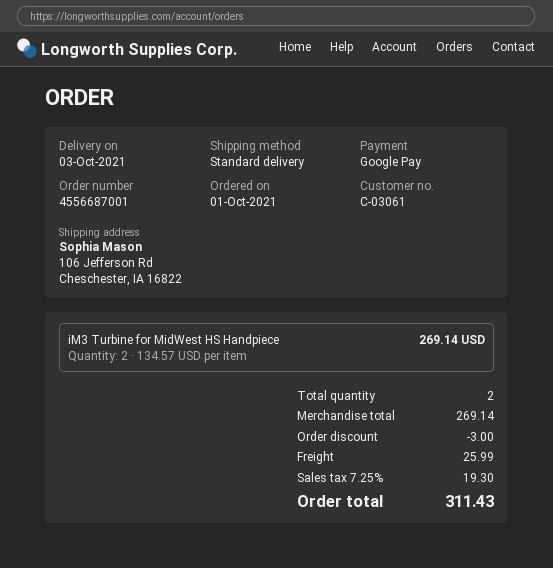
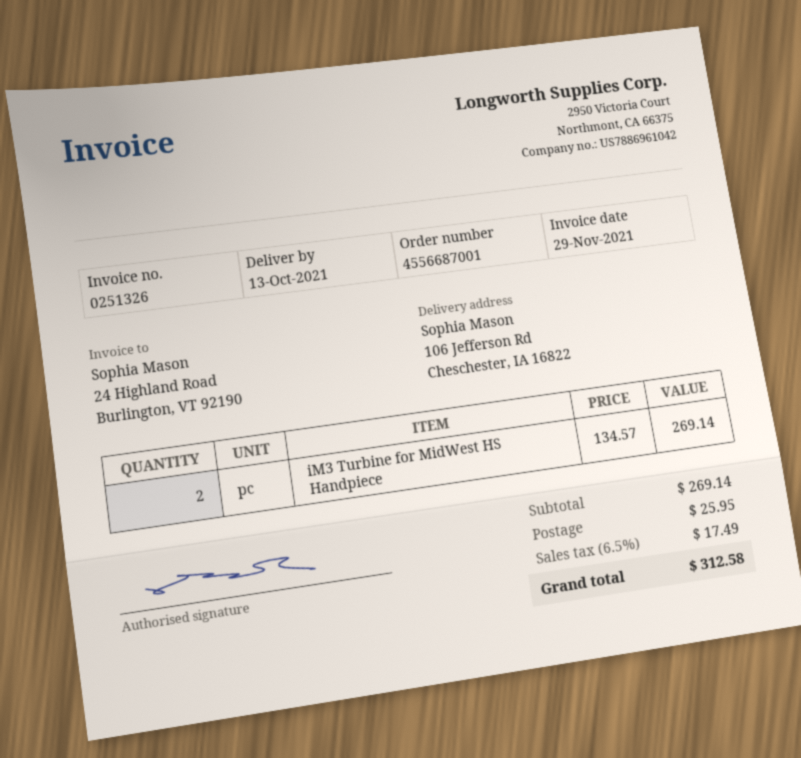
delivery date: 2021-10-03 -> 2021-10-13
discount: 3.00 -> none
shipping: 25.99 -> 25.95
tax: 7.25% = 19.30 -> 6.5% = 17.49
total: 311.43 -> 312.58

